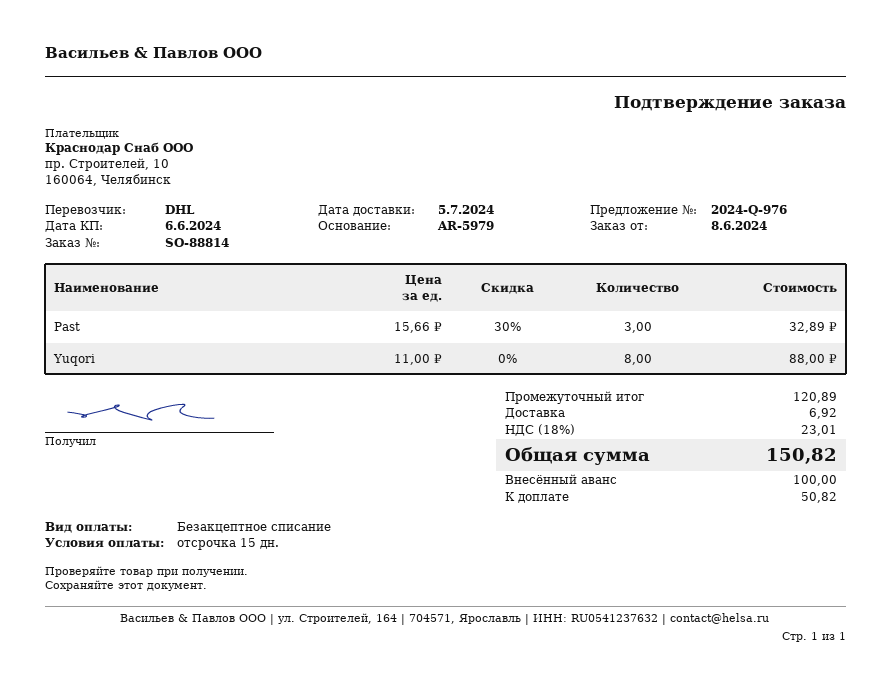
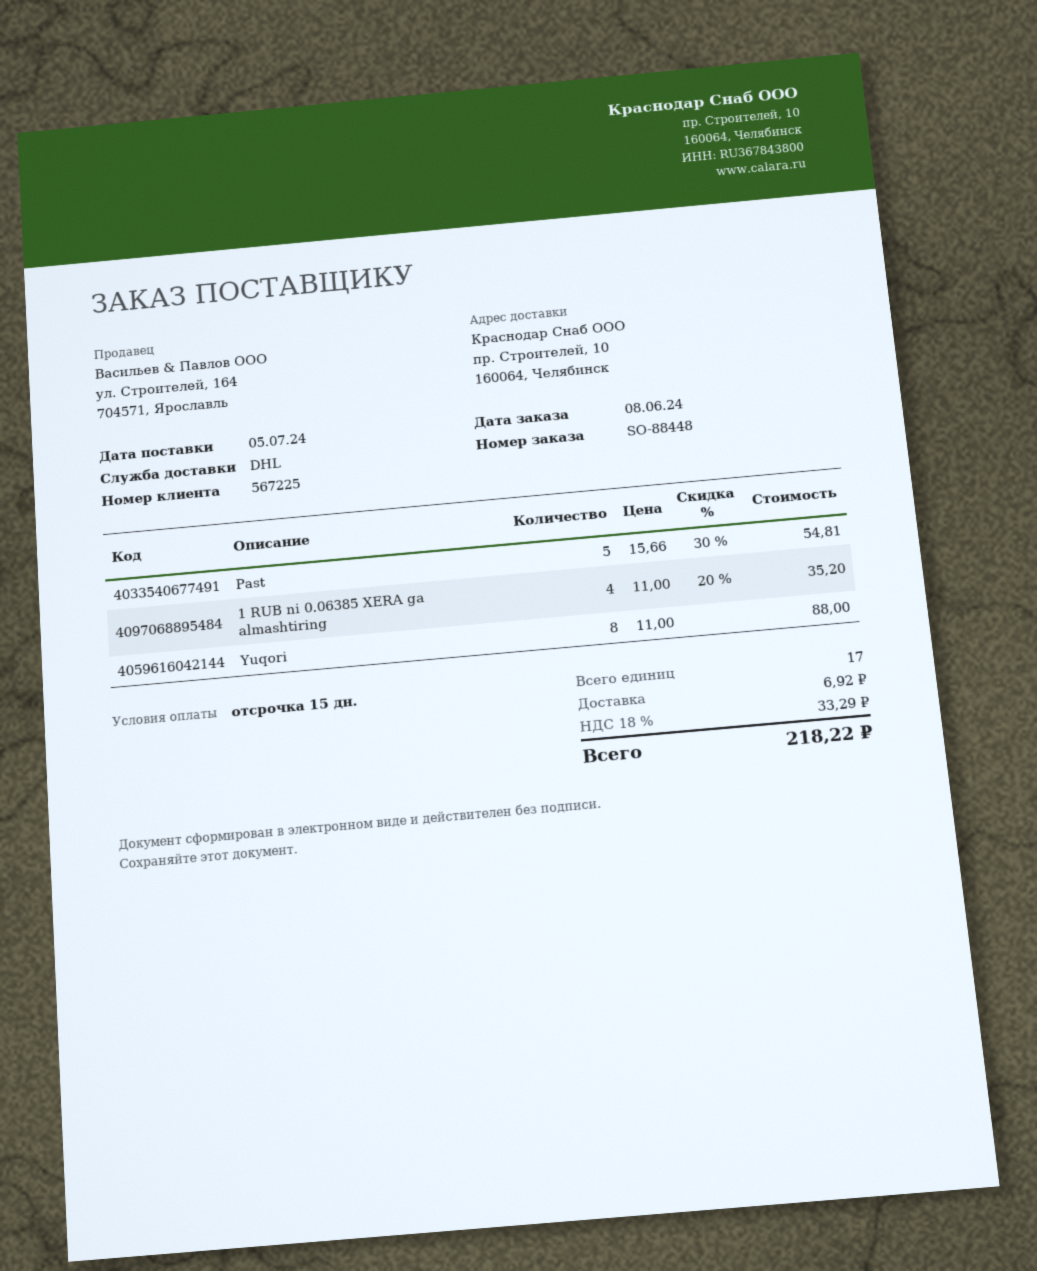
order number: SO-88814 -> SO-88448
Past: 3 x 15.66 - 30% = 32.89 -> 5 x 15.66 - 30% = 54.81
1 RUB ni 0.06385 XERA ga almashtiring: none -> 4 x 11.00 - 20% = 35.20
tax: 18% = 23.01 -> 18% = 33.29
total: 150.82 -> 218.22

